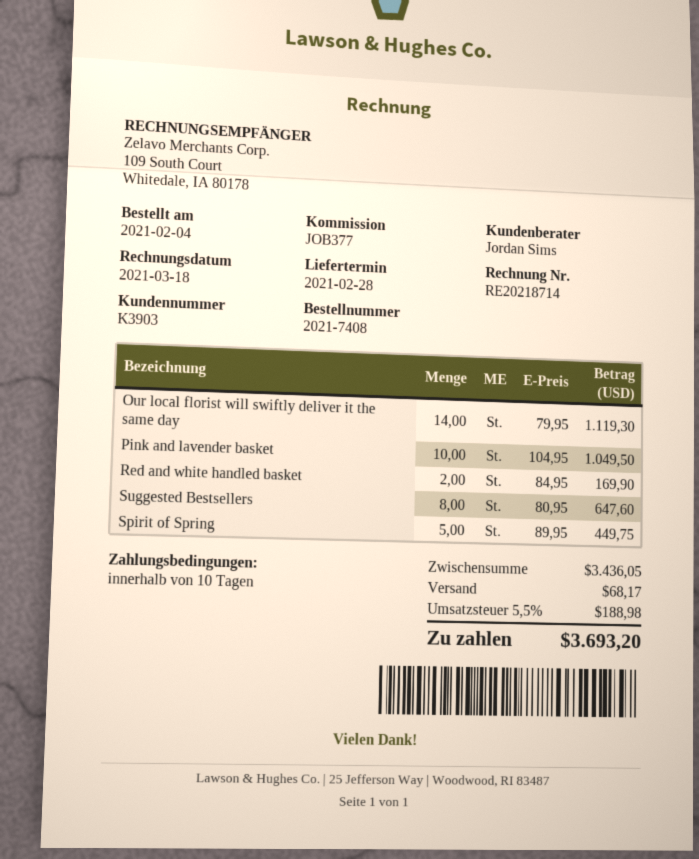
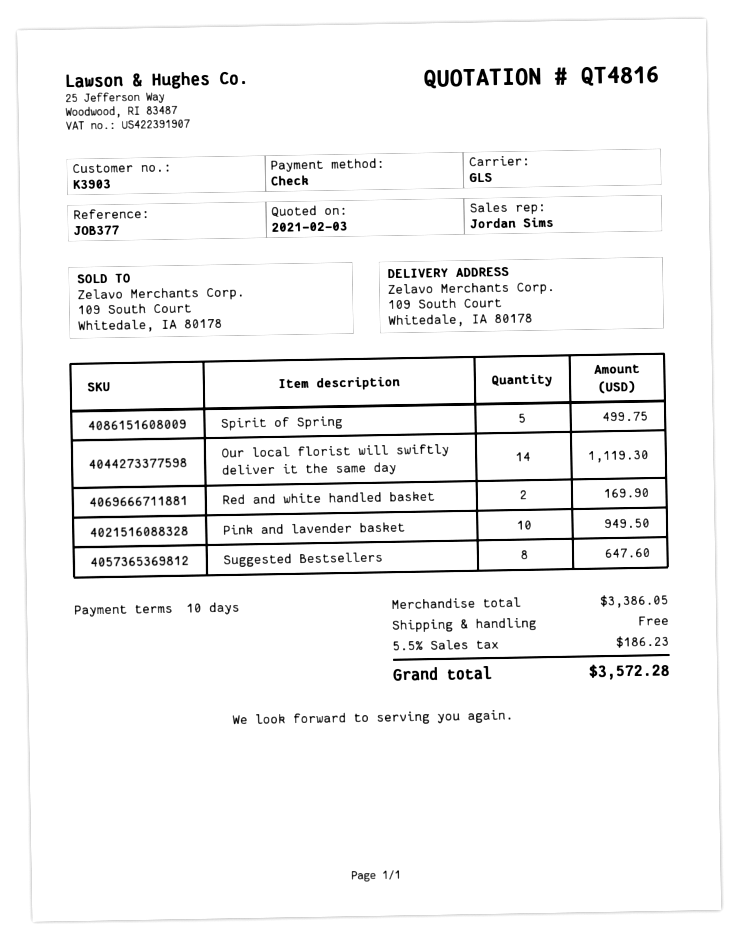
Pink and lavender basket: 10 for 1049.50 -> 10 for 949.50
Spirit of Spring: 5 for 449.75 -> 5 for 499.75
subtotal: 3436.05 -> 3386.05
shipping: 68.17 -> 0.00
tax: 5.5% = 188.98 -> 5.5% = 186.23
total: 3693.20 -> 3572.28

